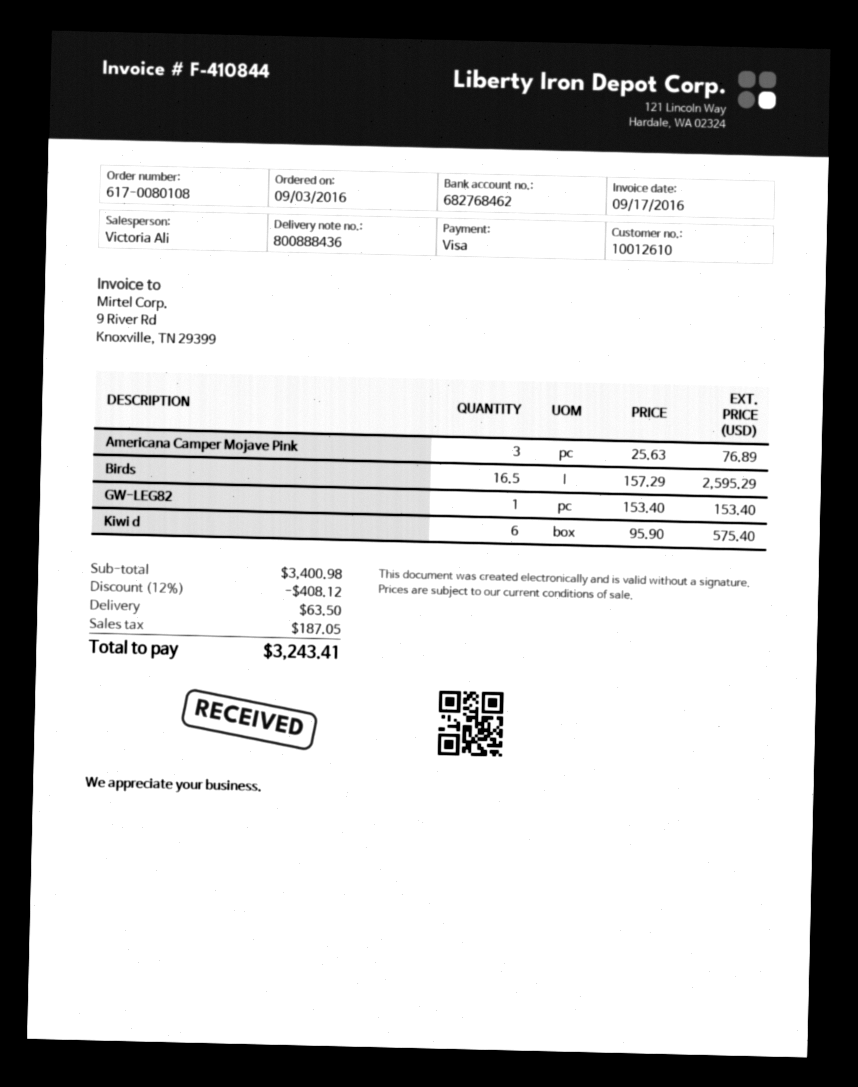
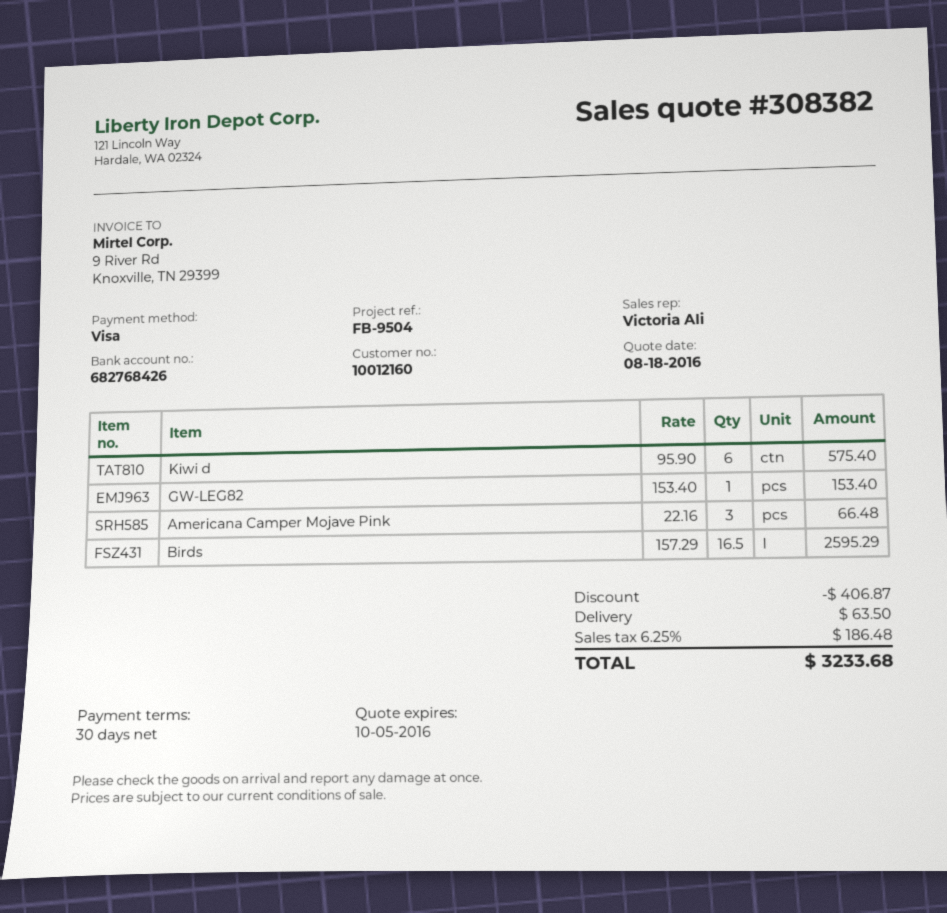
customer number: 10012610 -> 10012160
bank account: 682768462 -> 682768426
Americana Camper Mojave Pink: 3 x 25.63 = 76.89 -> 3 x 22.16 = 66.48
discount: 408.12 -> 406.87
tax: 187.05 -> 186.48
total: 3243.41 -> 3233.68

